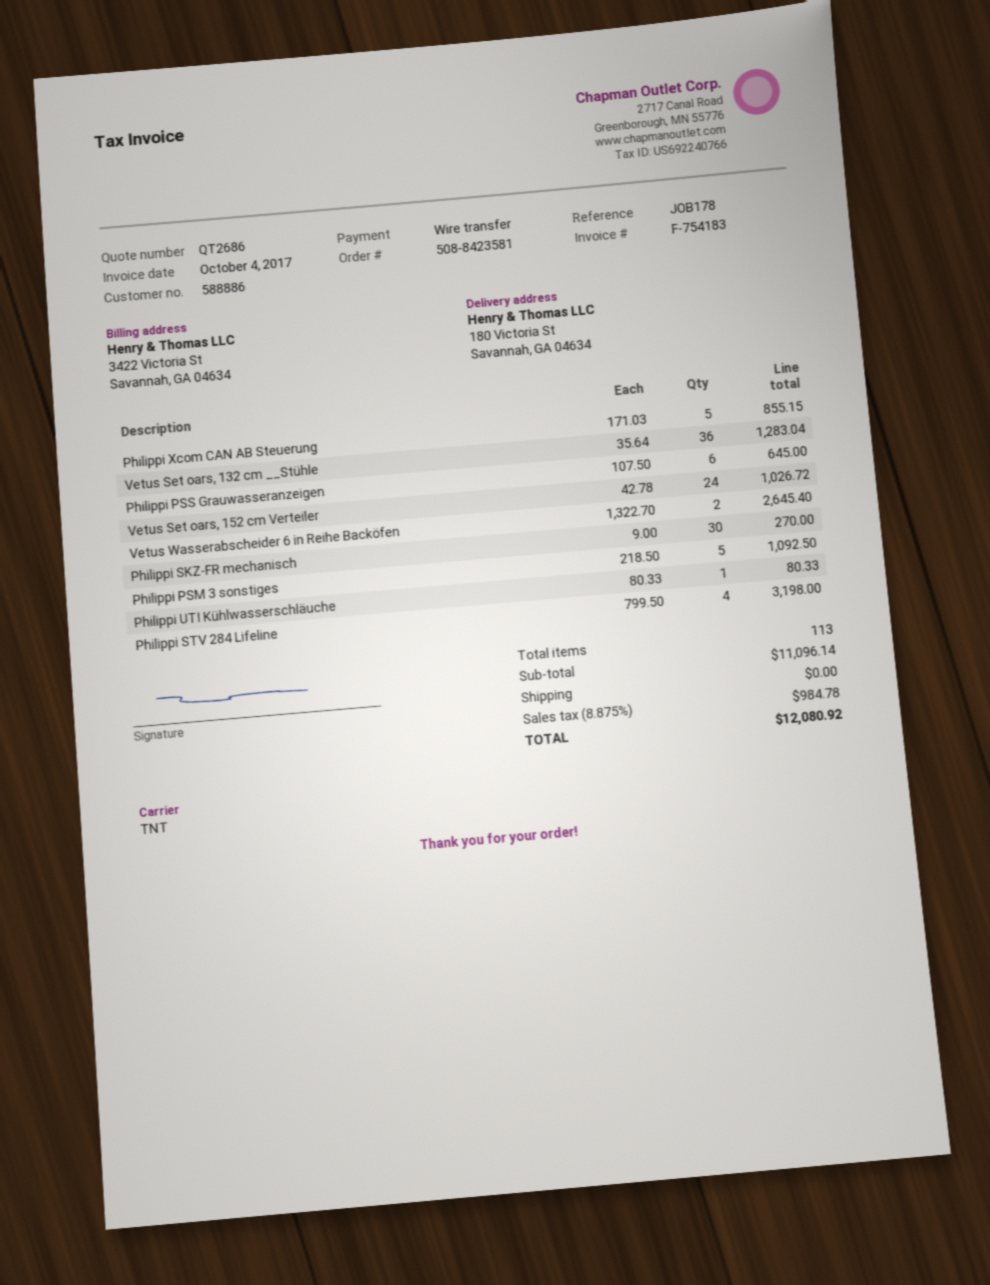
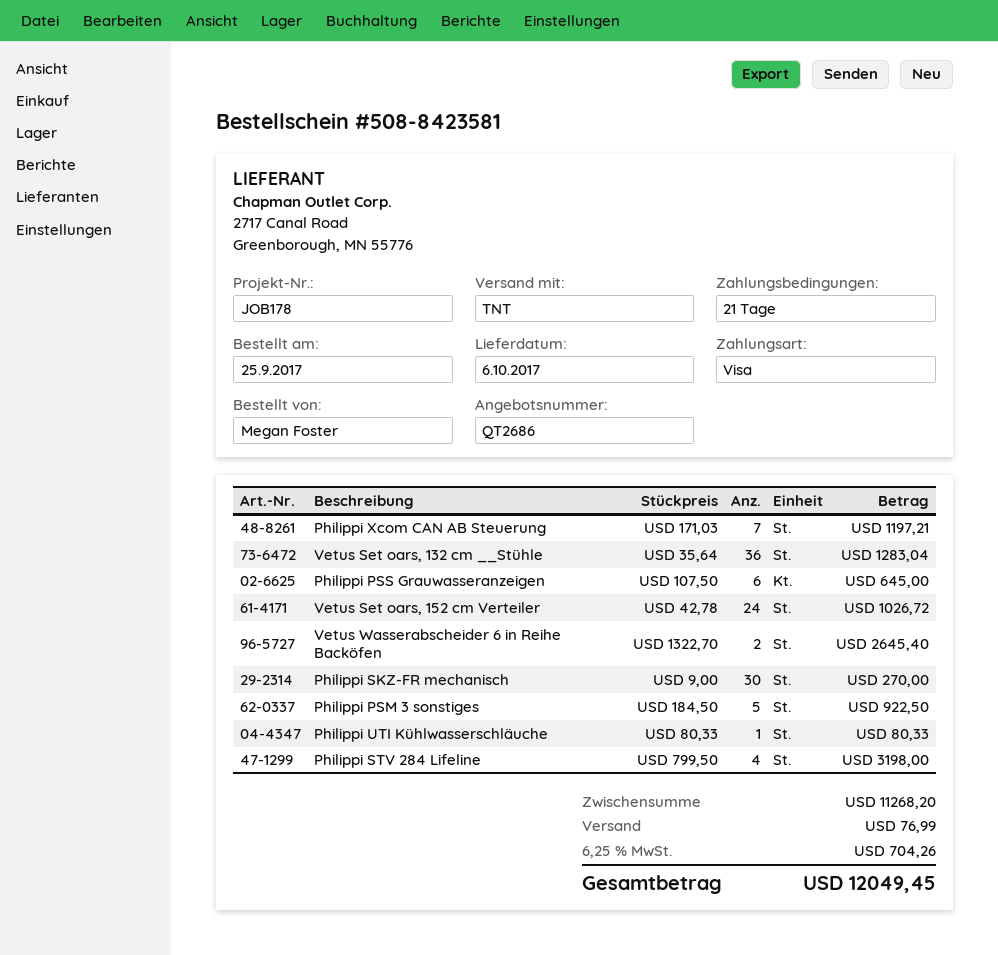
payment method: bank transfer -> Visa
Philippi Xcom CAN AB Steuerung: 5 x 171.03 = 855.15 -> 7 x 171.03 = 1197.21
Philippi PSM 3 sonstiges: 5 x 218.50 = 1092.50 -> 5 x 184.50 = 922.50
subtotal: 11096.14 -> 11268.20
shipping: 0.00 -> 76.99
tax: 8.875% = 984.78 -> 6.25% = 704.26
total: 12080.92 -> 12049.45

